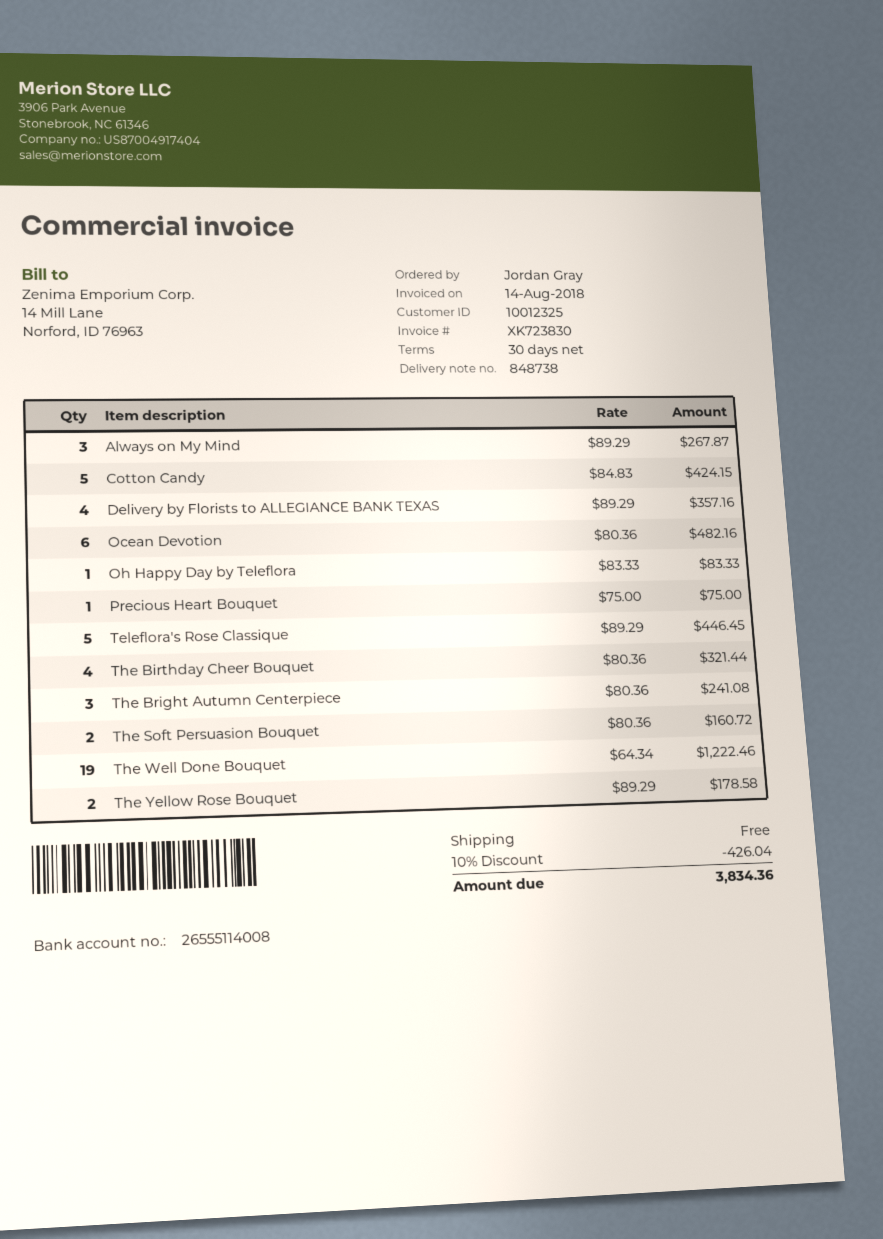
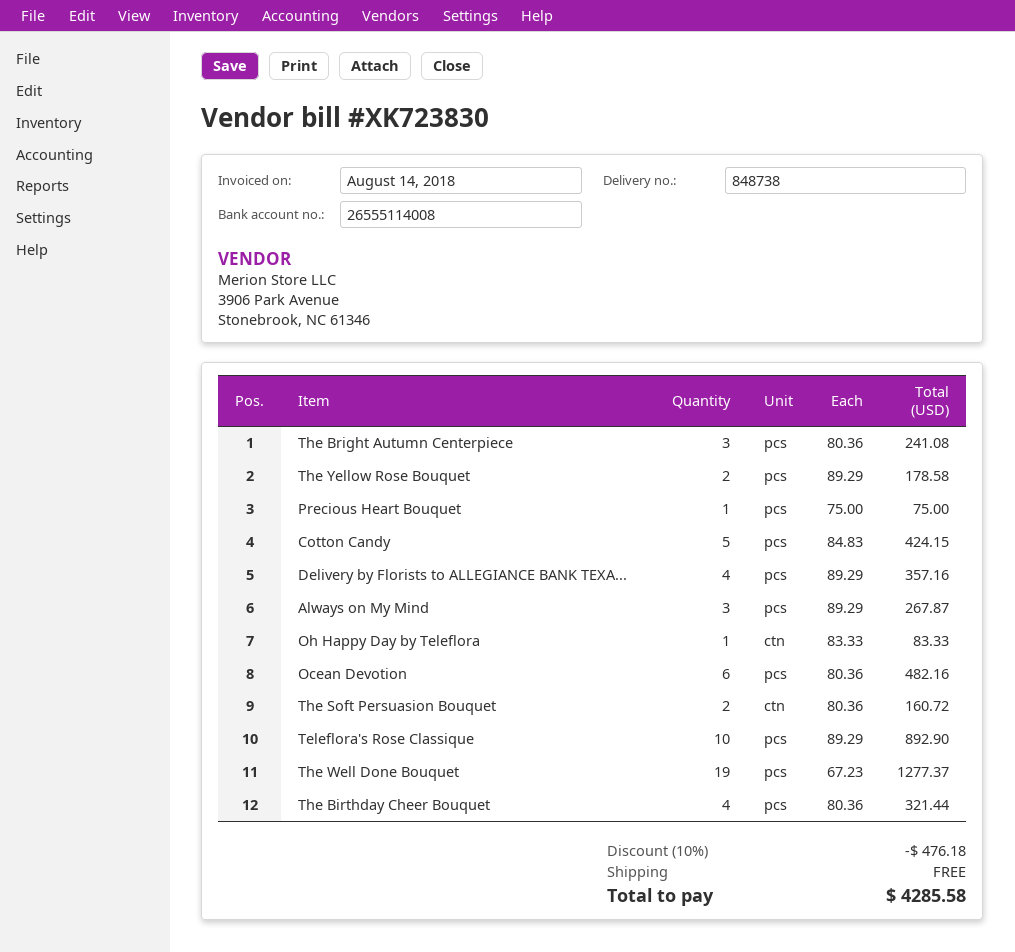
Teleflora's Rose Classique: 5 x 89.29 = 446.45 -> 10 x 89.29 = 892.90
The Well Done Bouquet: 19 x 64.34 = 1222.46 -> 19 x 67.23 = 1277.37
discount: 10% = 426.04 -> 10% = 476.18
total: 3834.36 -> 4285.58

